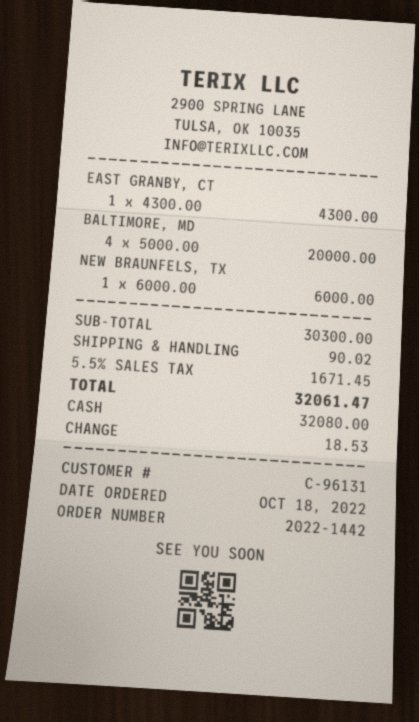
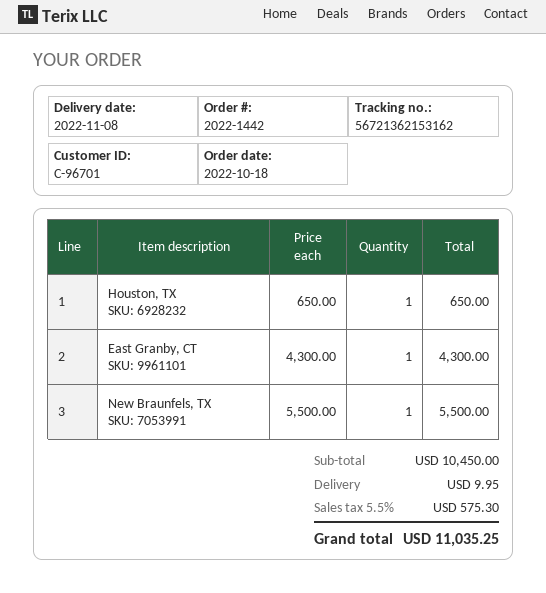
customer number: C-96131 -> C-96701
BALTIMORE, MD: 4 x 5000.00 = 20000.00 -> none
NEW BRAUNFELS, TX: 1 x 6000.00 = 6000.00 -> 1 x 5500.00 = 5500.00
Houston, TX: none -> 1 x 650.00 = 650.00
subtotal: 30300.00 -> 10450.00
shipping: 90.02 -> 9.95
tax: 5.5% = 1671.45 -> 5.5% = 575.30
total: 32061.47 -> 11035.25

